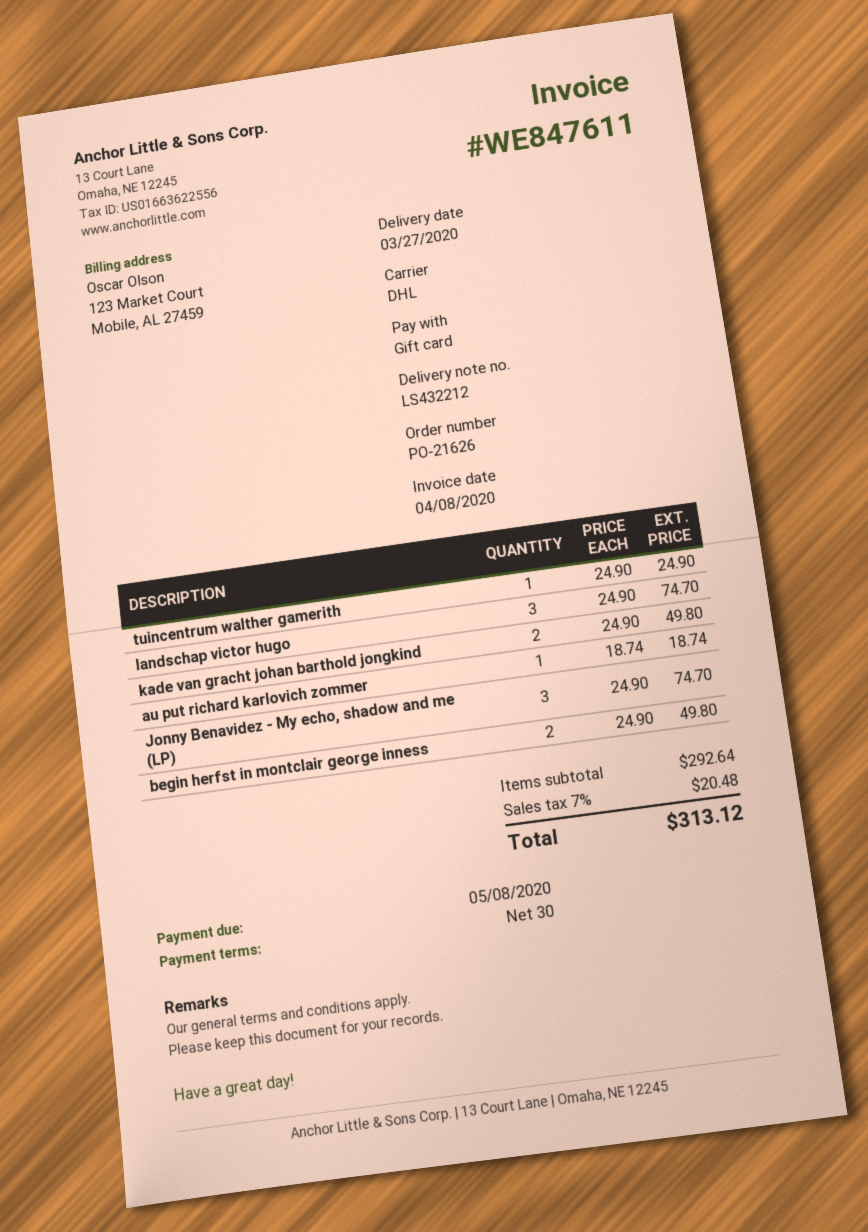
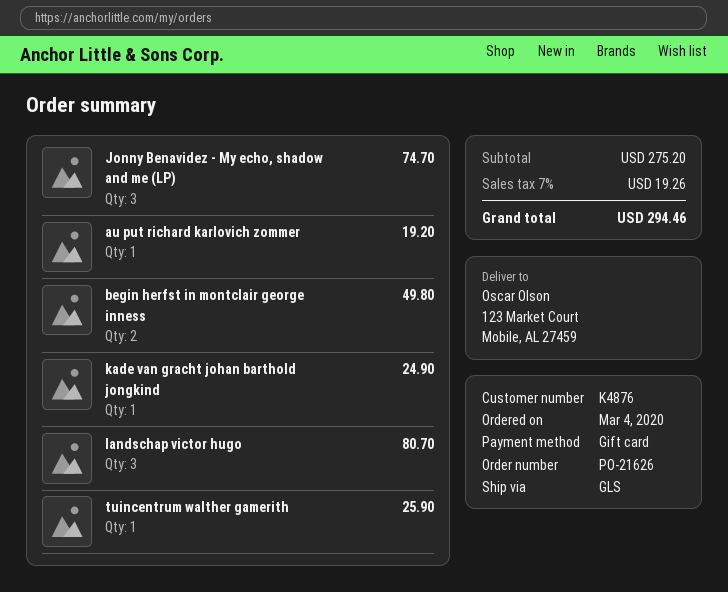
shipping method: DHL -> GLS
tuincentrum walther gamerith: 1 for 24.90 -> 1 for 25.90
landschap victor hugo: 3 for 74.70 -> 3 for 80.70
kade van gracht johan barthold jongkind: 2 for 49.80 -> 1 for 24.90
au put richard karlovich zommer: 1 for 18.74 -> 1 for 19.20
subtotal: 292.64 -> 275.20
tax: 7% = 20.48 -> 7% = 19.26
total: 313.12 -> 294.46

